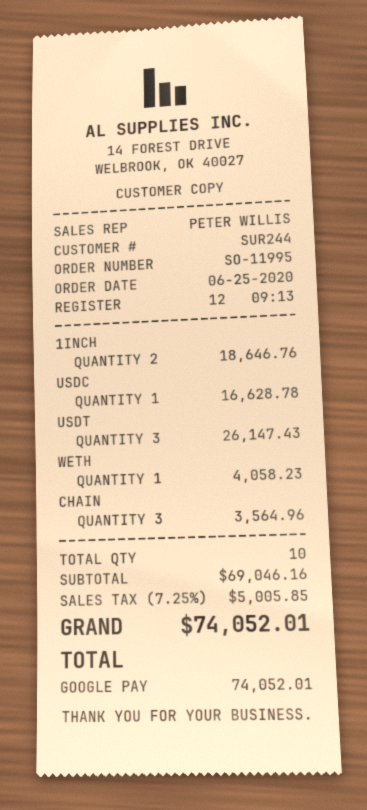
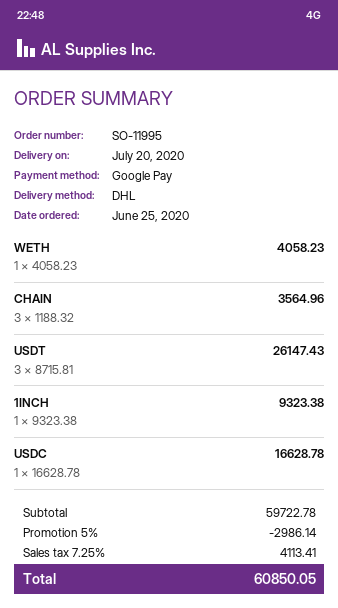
1INCH: 2 for 18646.76 -> 1 for 9323.38
subtotal: 69046.16 -> 59722.78
discount: none -> 5% = 2986.14
tax: 7.25% = 5005.85 -> 7.25% = 4113.41
total: 74052.01 -> 60850.05

